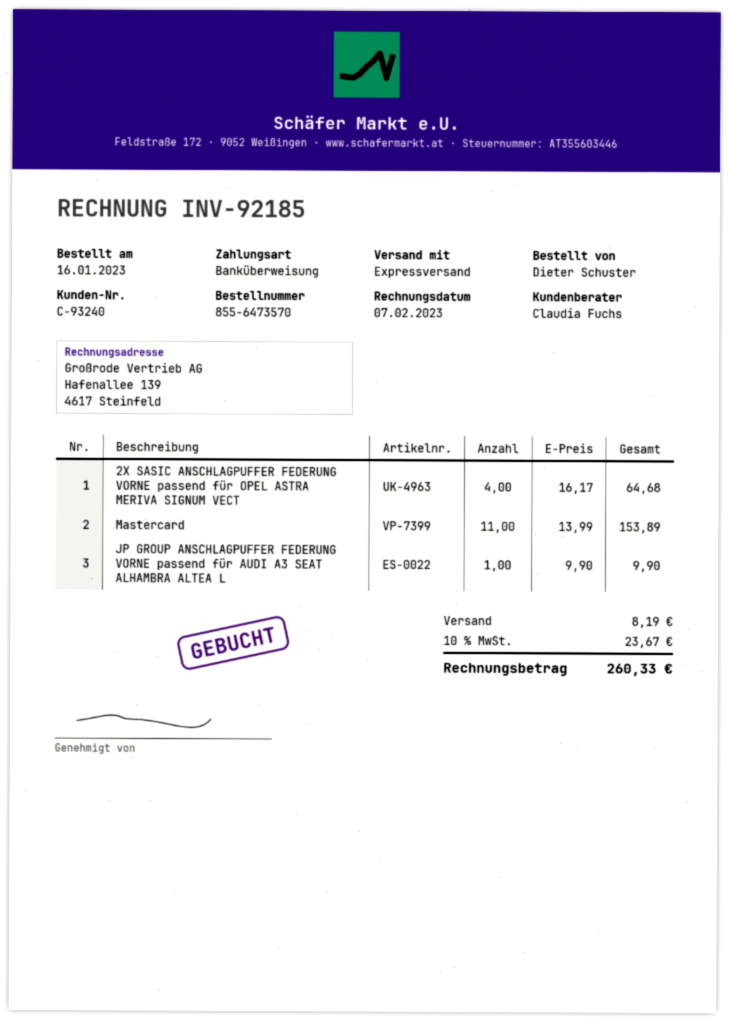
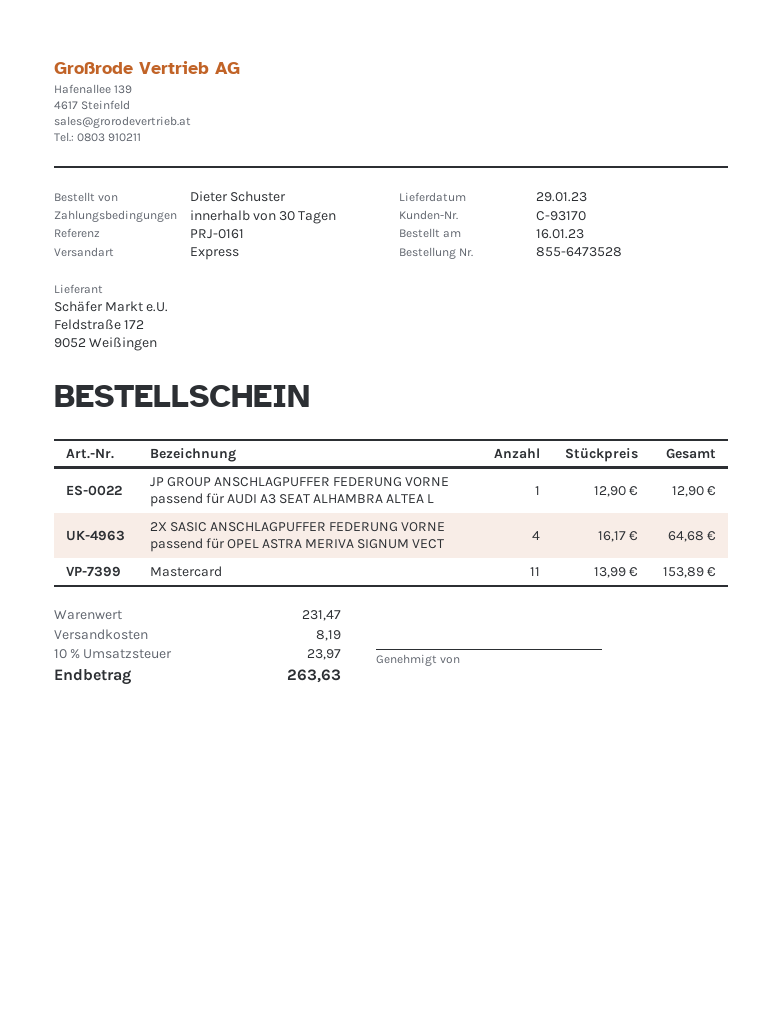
order number: 855-6473570 -> 855-6473528
customer number: C-93240 -> C-93170
JP GROUP ANSCHLAGPUFFER FEDERUNG VORNE passend für AUDI A3 SEAT ALHAMBRA ALTEA L: 1 x 9.90 = 9.90 -> 1 x 12.90 = 12.90
tax: 10% = 23.67 -> 10% = 23.97
total: 260.33 -> 263.63

